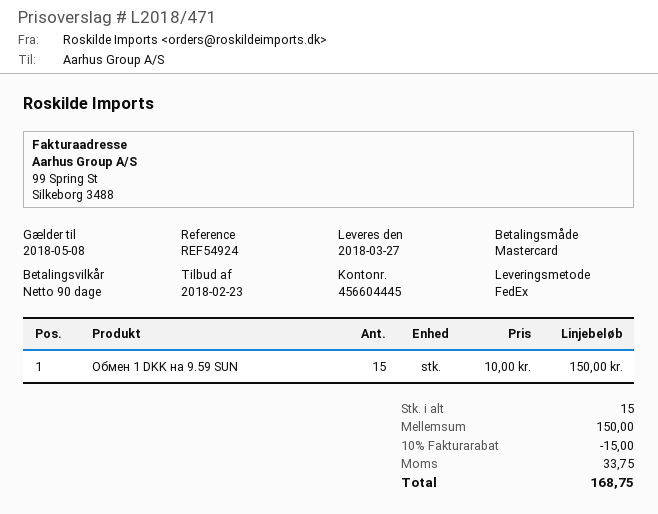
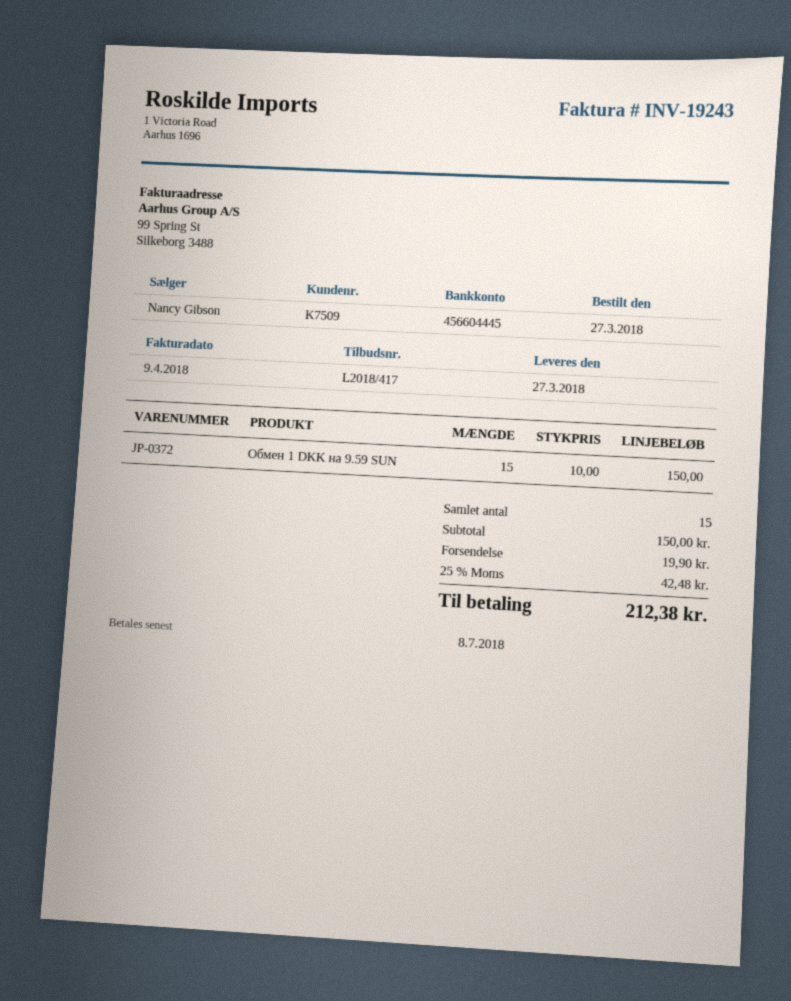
quote number: L2018/471 -> L2018/417
discount: 10% = 15.00 -> none
shipping: none -> 19.90
tax: 33.75 -> 42.48
total: 168.75 -> 212.38

